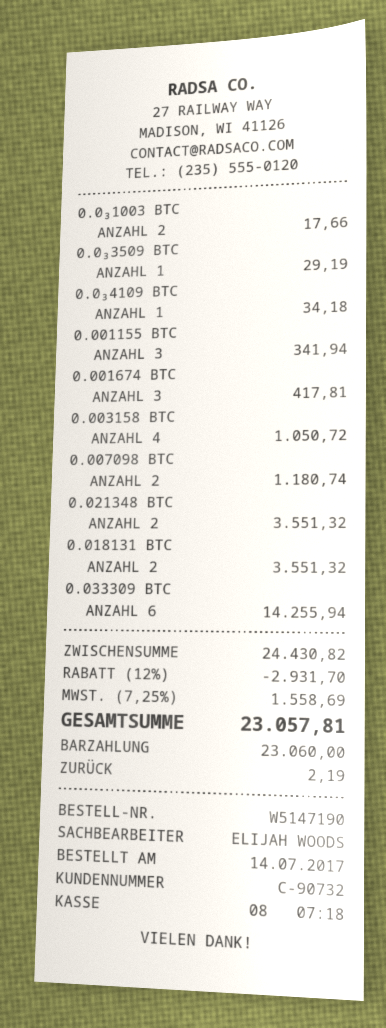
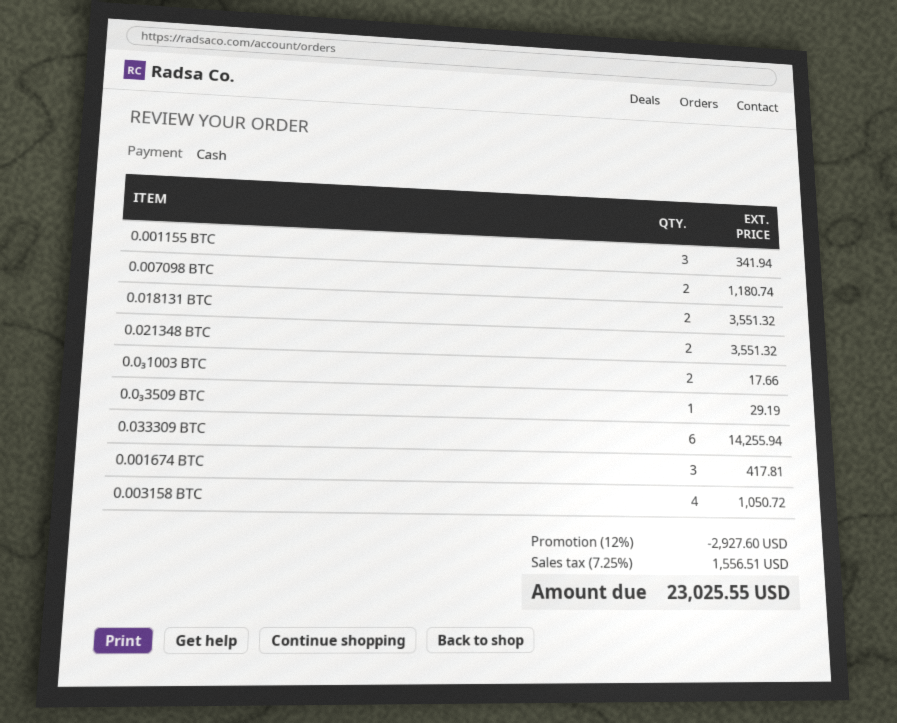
0.0₃4109 BTC: 1 for 34.18 -> none
discount: 12% = 2931.70 -> 12% = 2927.60
tax: 7.25% = 1558.69 -> 7.25% = 1556.51
total: 23057.81 -> 23025.55

